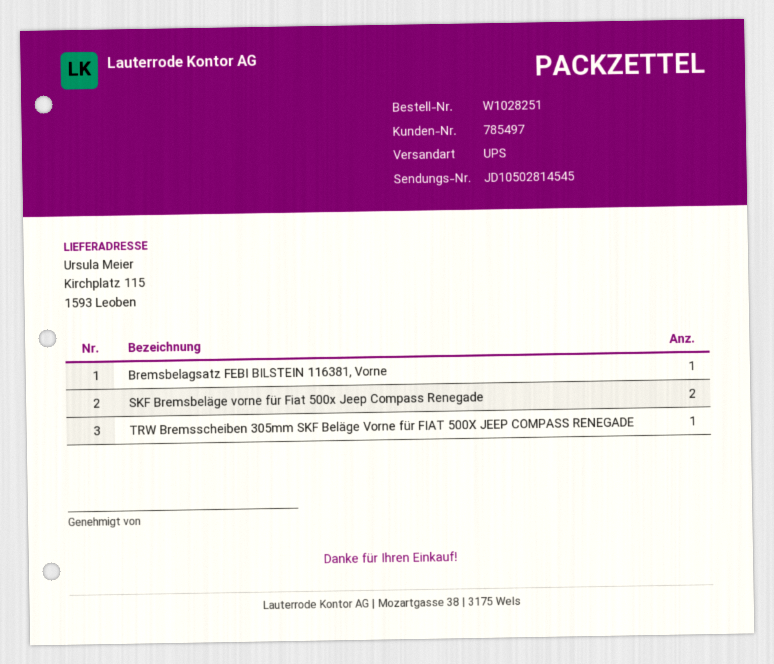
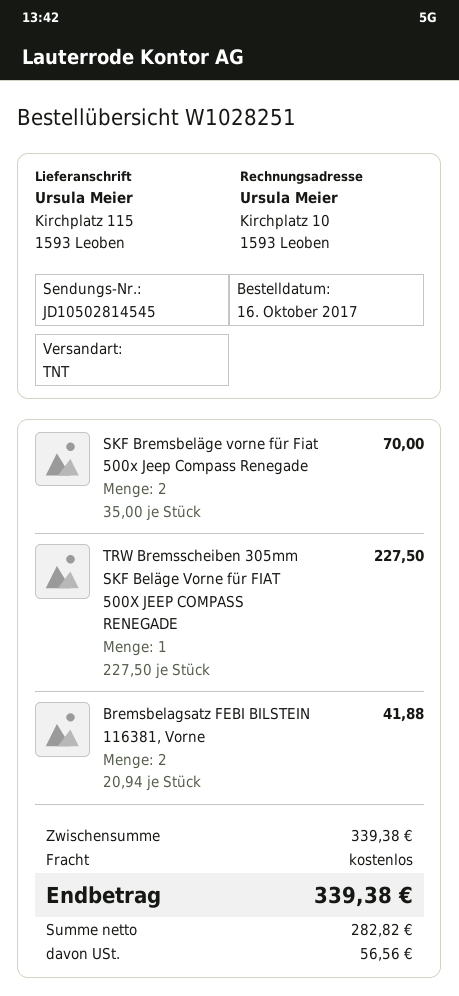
shipping method: UPS -> TNT
Bremsbelagsatz FEBI BILSTEIN 116381, Vorne: 1 -> 2

